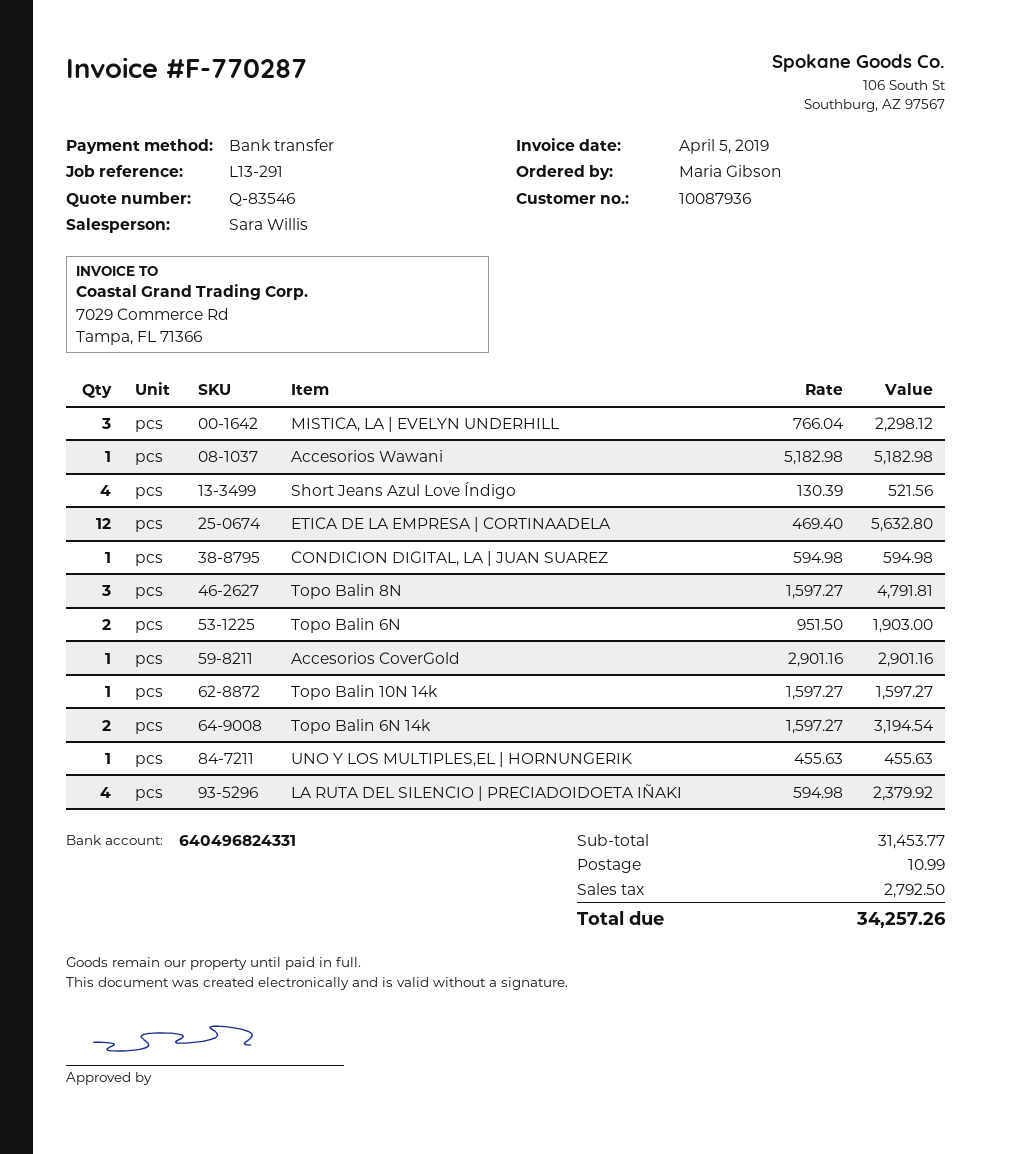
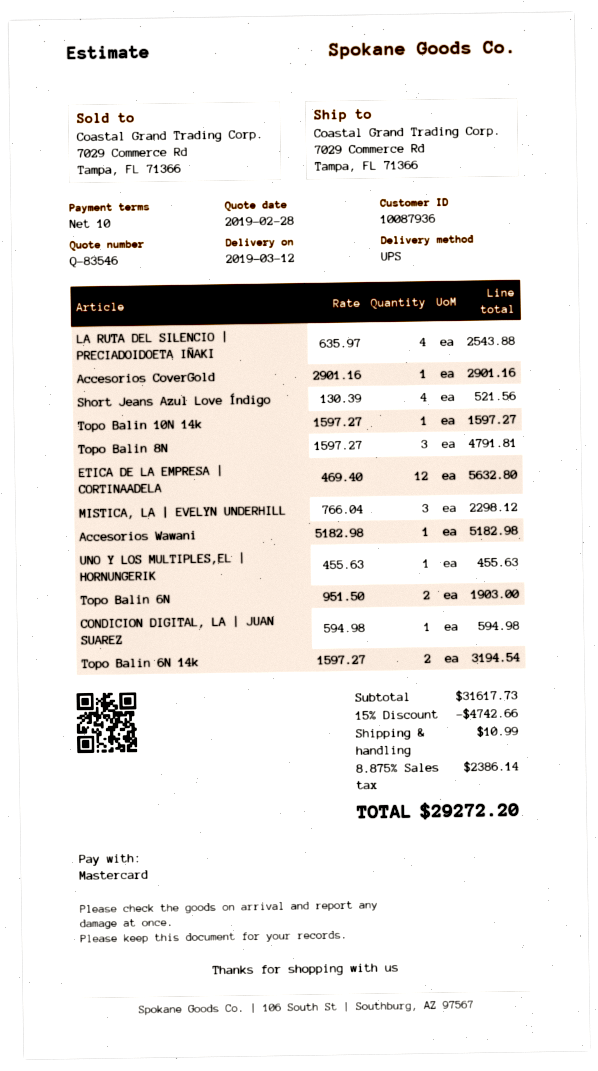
payment method: bank transfer -> Mastercard
LA RUTA DEL SILENCIO | PRECIADOIDOETA IÑAKI: 4 x 594.98 = 2379.92 -> 4 x 635.97 = 2543.88
subtotal: 31453.77 -> 31617.73
discount: none -> 15% = 4742.66
tax: 2792.50 -> 2386.14
total: 34257.26 -> 29272.20

